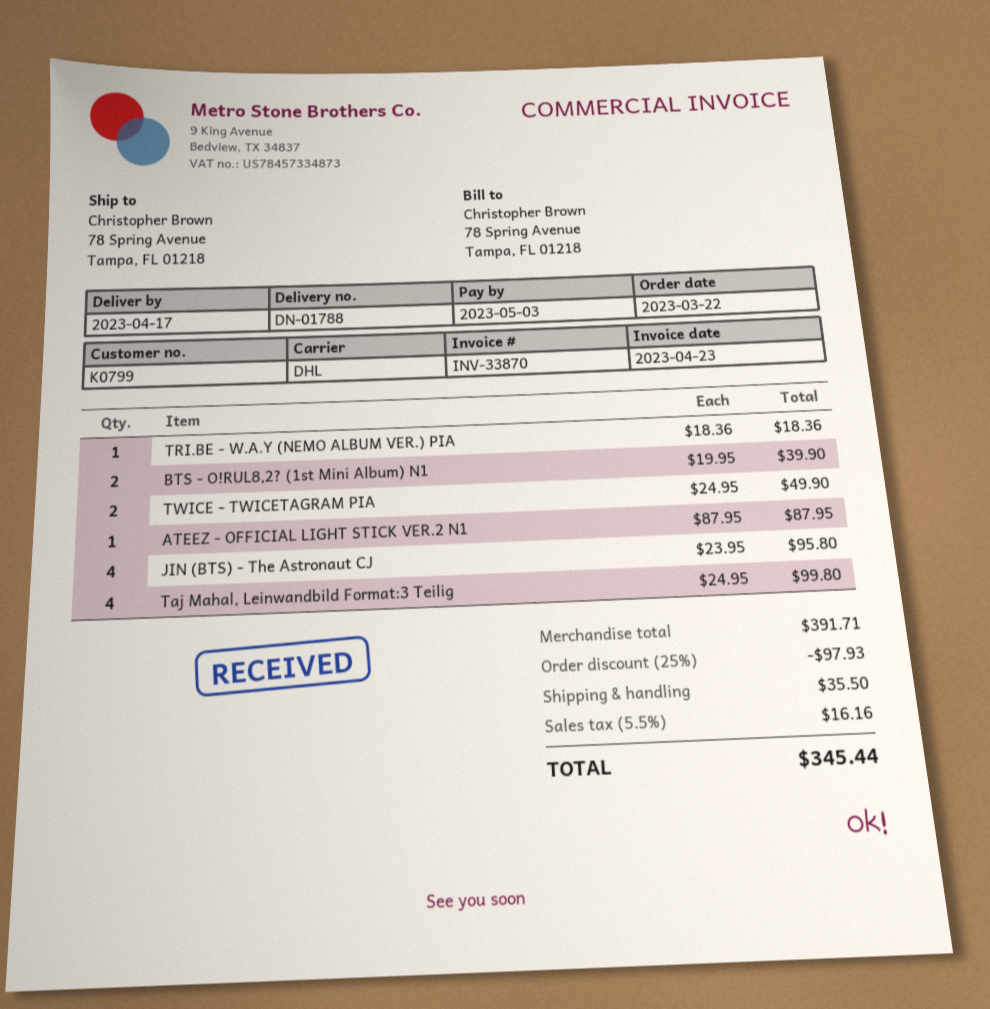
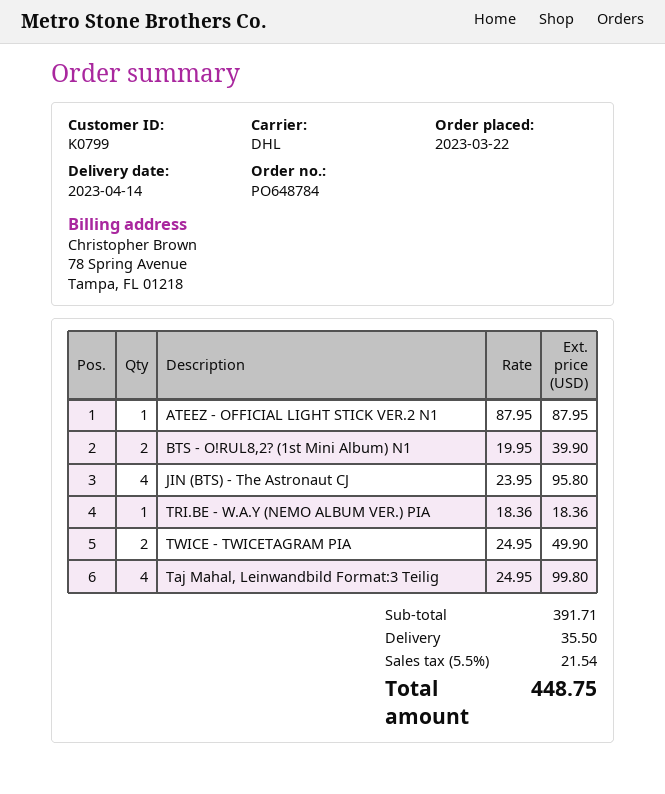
delivery date: 2023-04-17 -> 2023-04-14
discount: 25% = 97.93 -> none
tax: 5.5% = 16.16 -> 5.5% = 21.54
total: 345.44 -> 448.75

